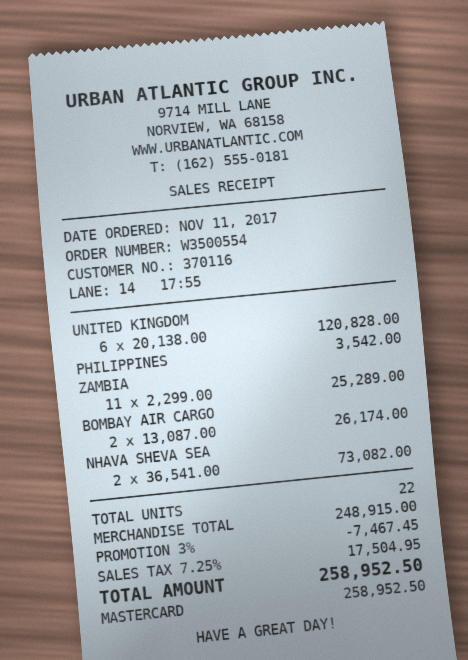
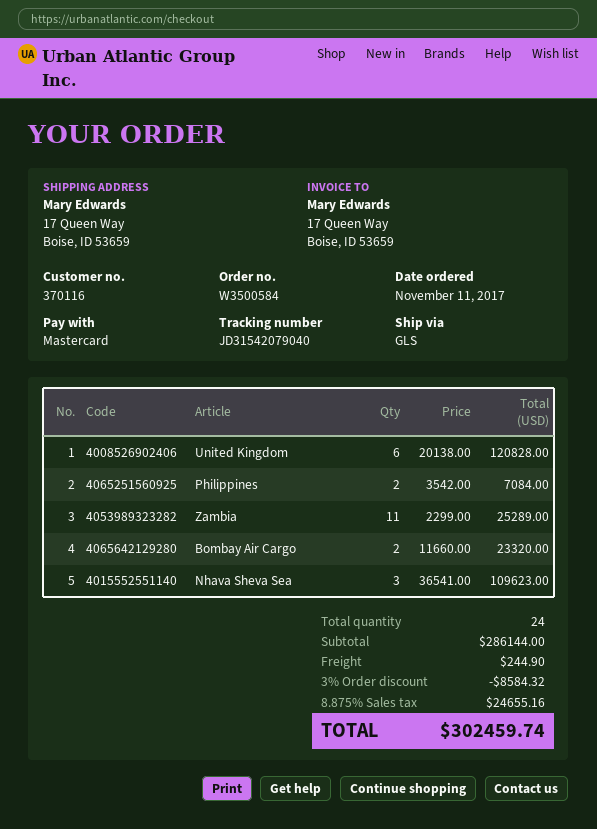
order number: W3500554 -> W3500584
PHILIPPINES: 1 x 3542.00 = 3542.00 -> 2 x 3542.00 = 7084.00
BOMBAY AIR CARGO: 2 x 13087.00 = 26174.00 -> 2 x 11660.00 = 23320.00
NHAVA SHEVA SEA: 2 x 36541.00 = 73082.00 -> 3 x 36541.00 = 109623.00
total quantity: 22 -> 24
subtotal: 248915.00 -> 286144.00
discount: 3% = 7467.45 -> 3% = 8584.32
shipping: none -> 244.90
tax: 7.25% = 17504.95 -> 8.875% = 24655.16
total: 258952.50 -> 302459.74

